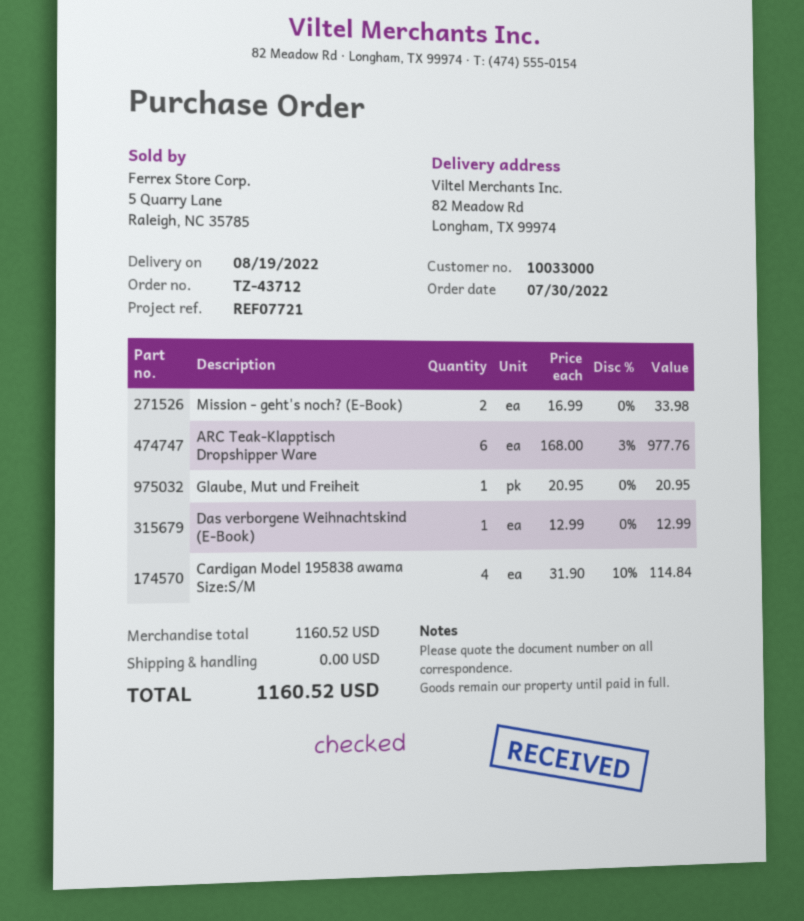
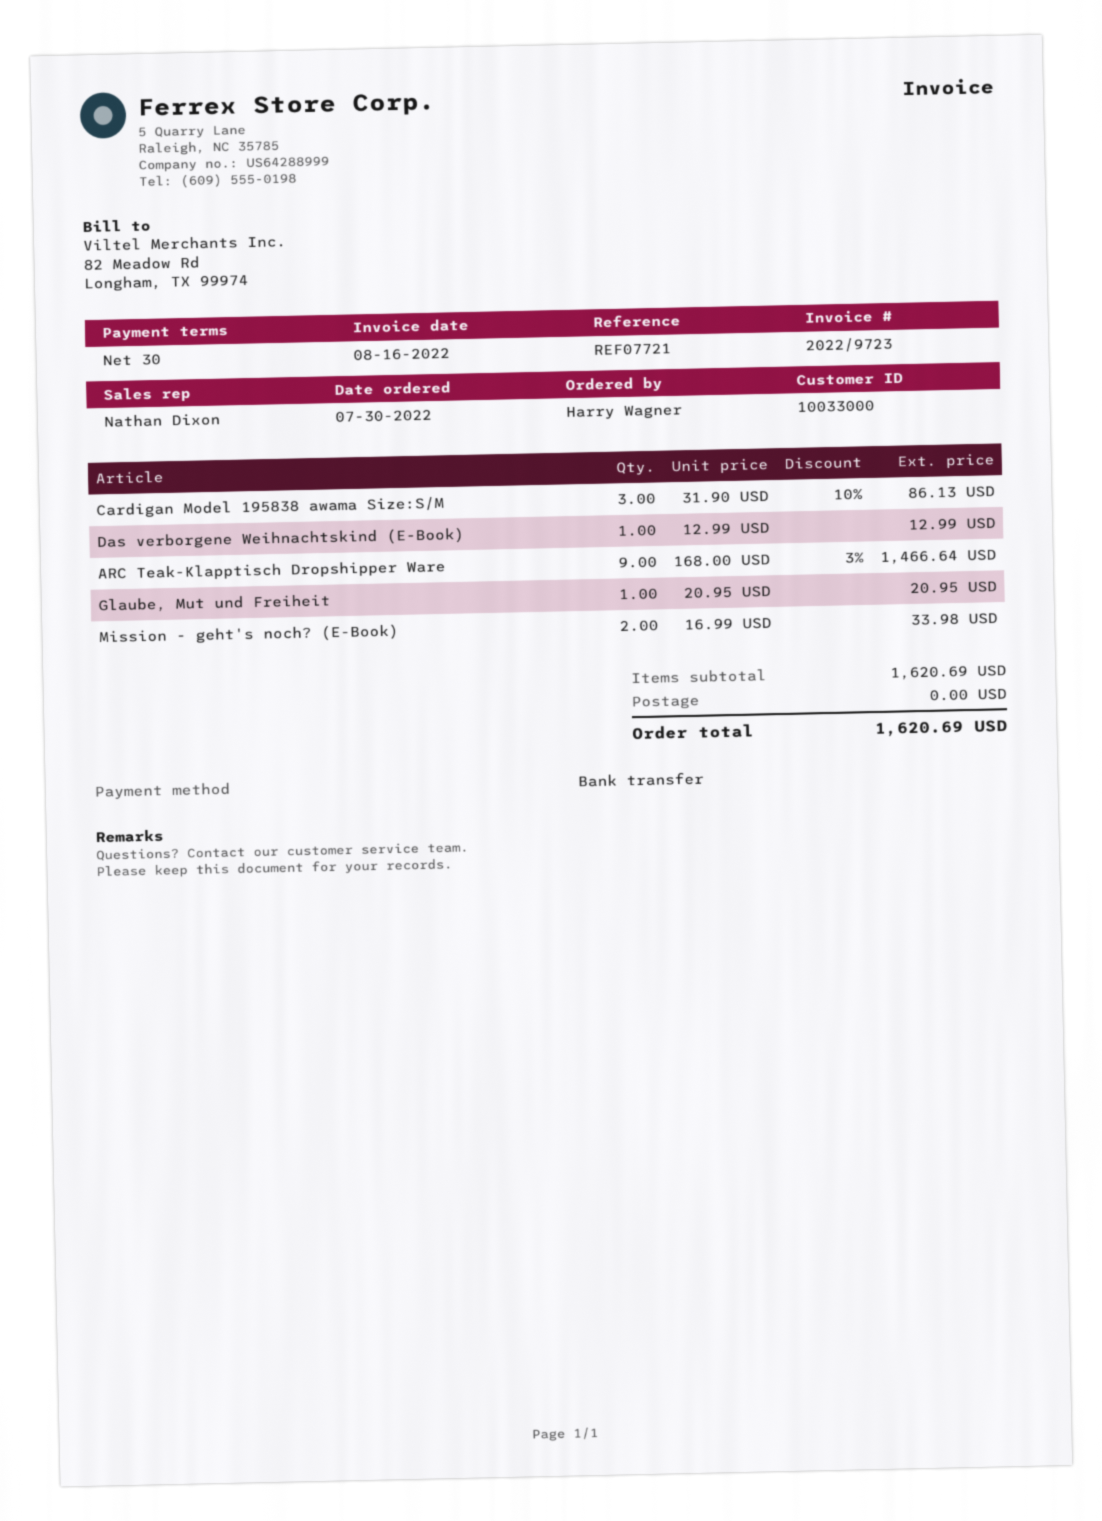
ARC Teak-Klapptisch Dropshipper Ware: 6 x 168.00 - 3% = 977.76 -> 9 x 168.00 - 3% = 1466.64
Cardigan Model 195838 awama Size:S/M: 4 x 31.90 - 10% = 114.84 -> 3 x 31.90 - 10% = 86.13
subtotal: 1160.52 -> 1620.69
total: 1160.52 -> 1620.69

